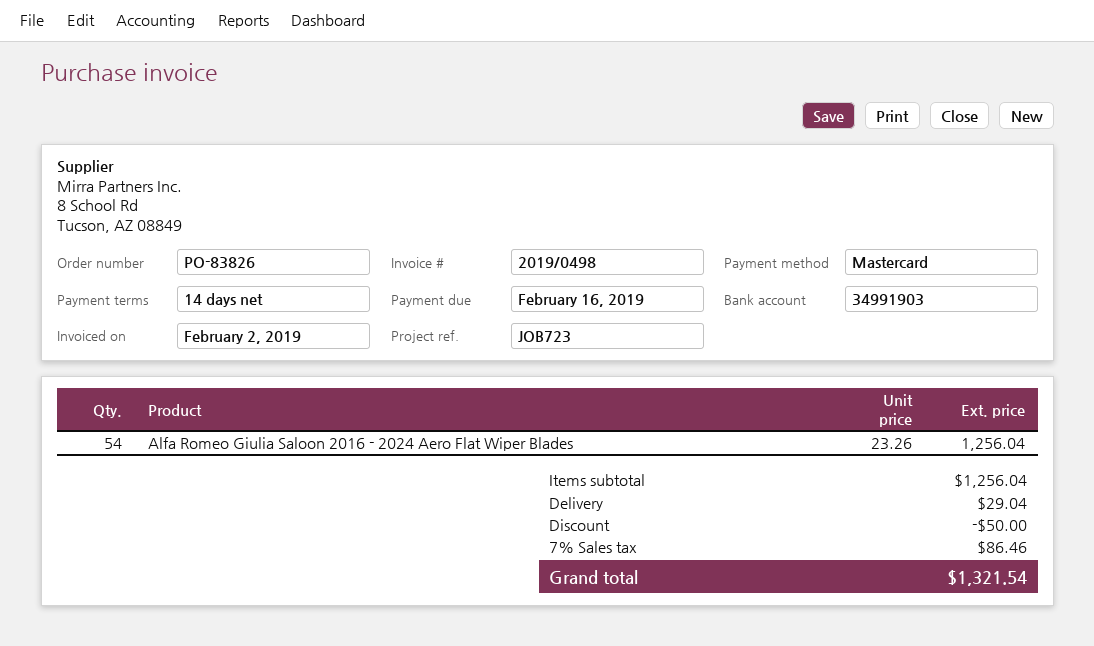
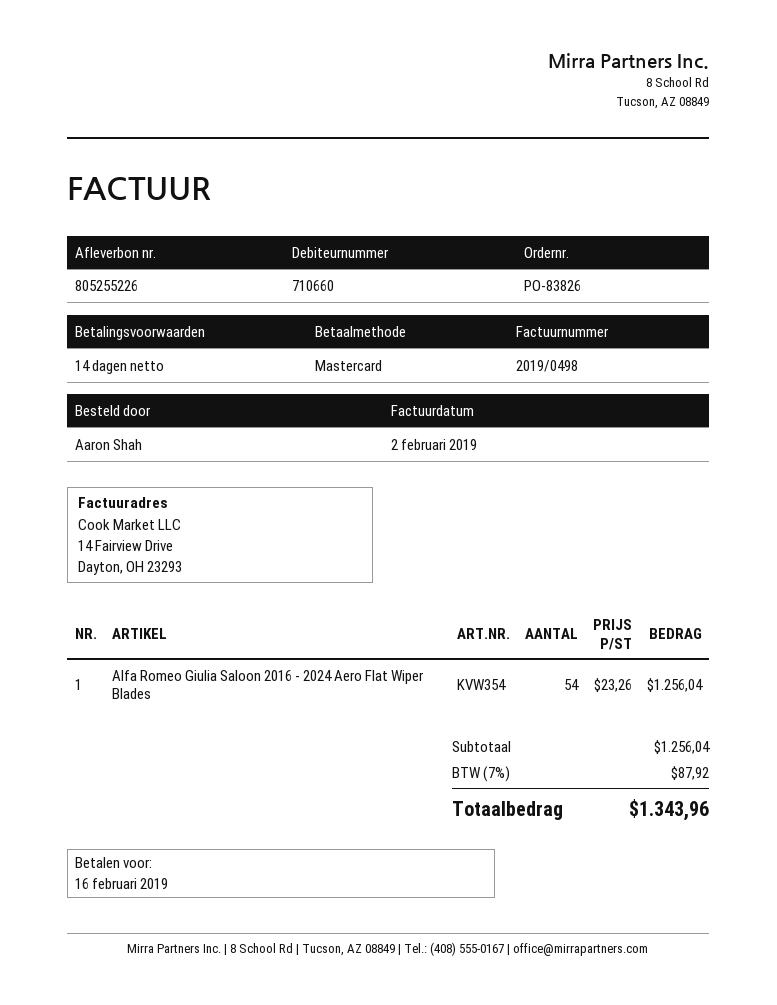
discount: 50.00 -> none
shipping: 29.04 -> none
tax: 7% = 86.46 -> 7% = 87.92
total: 1321.54 -> 1343.96

